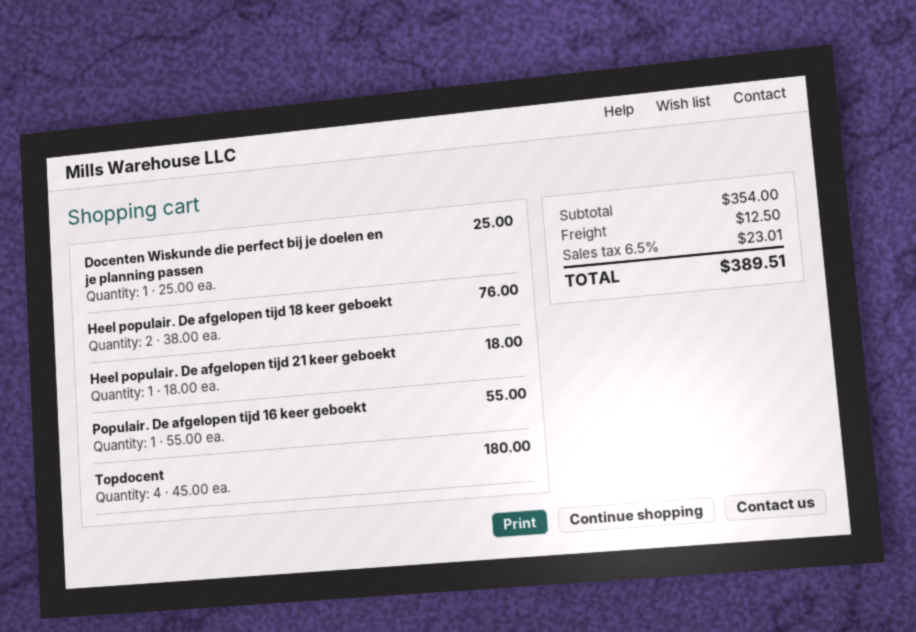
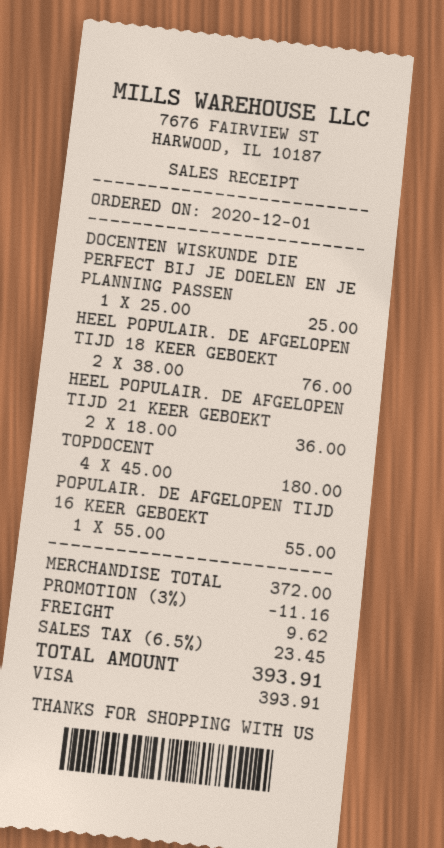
Heel populair. De afgelopen tijd 21 keer geboekt: 1 x 18.00 = 18.00 -> 2 x 18.00 = 36.00
subtotal: 354.00 -> 372.00
discount: none -> 3% = 11.16
shipping: 12.50 -> 9.62
tax: 6.5% = 23.01 -> 6.5% = 23.45
total: 389.51 -> 393.91

